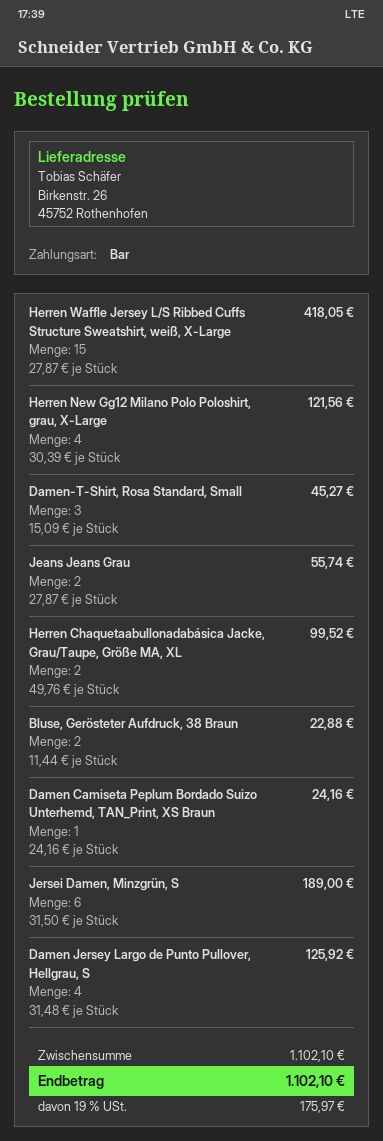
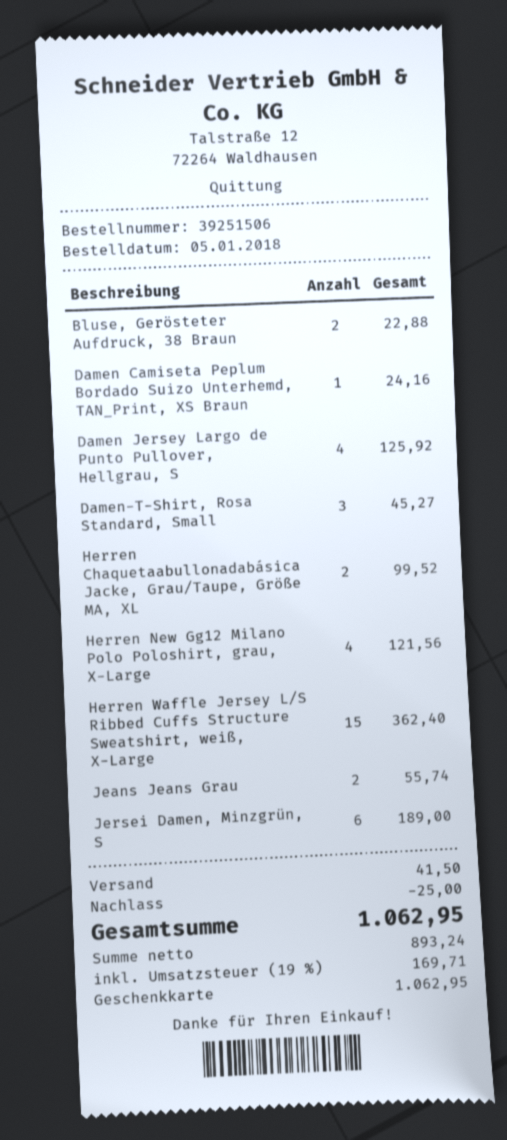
payment method: cash -> gift card
Herren Waffle Jersey L/S Ribbed Cuffs Structure Sweatshirt, weiß, X-Large: 15 for 418.05 -> 15 for 362.40
discount: none -> 25.00
shipping: none -> 41.50
tax: 19% = 175.97 -> 19% = 169.71
total: 1102.10 -> 1062.95

